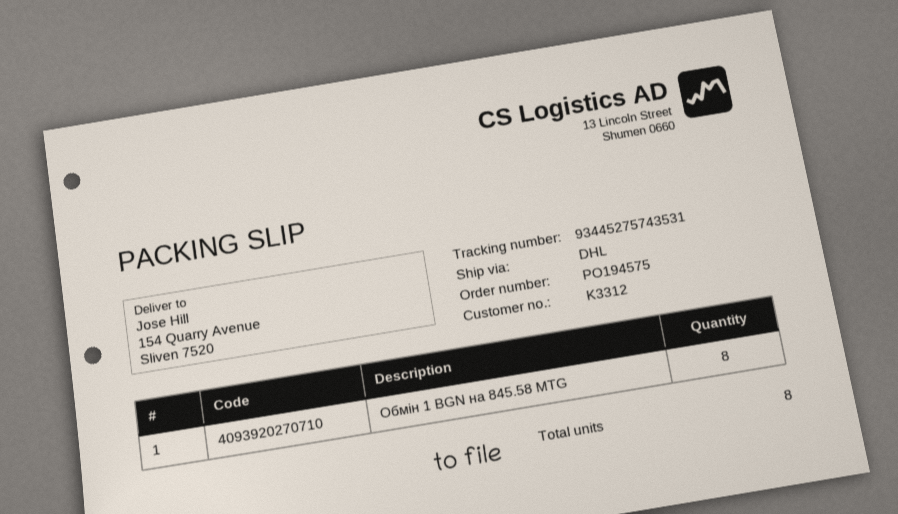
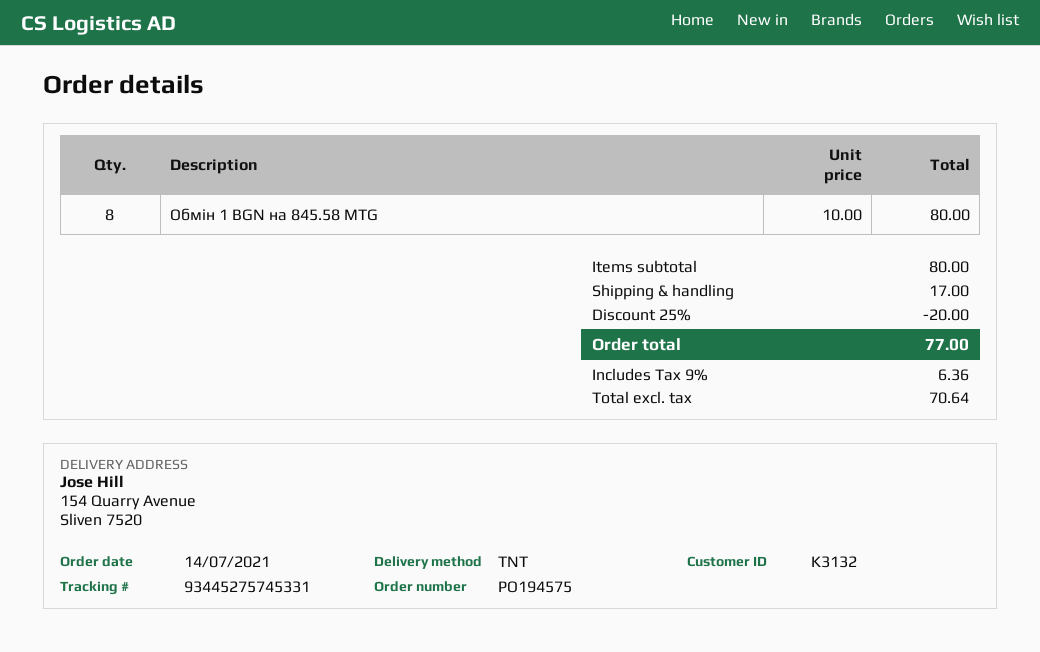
customer number: K3312 -> K3132
shipping method: DHL -> TNT
tracking number: 93445275743531 -> 93445275745331

